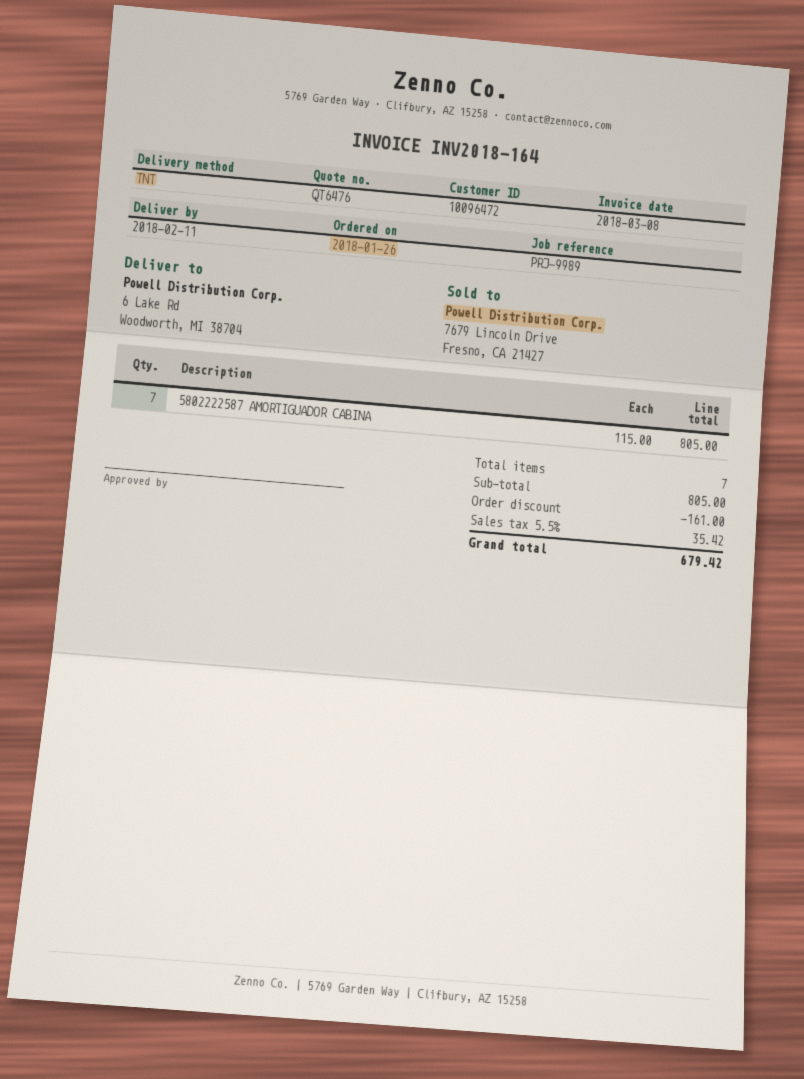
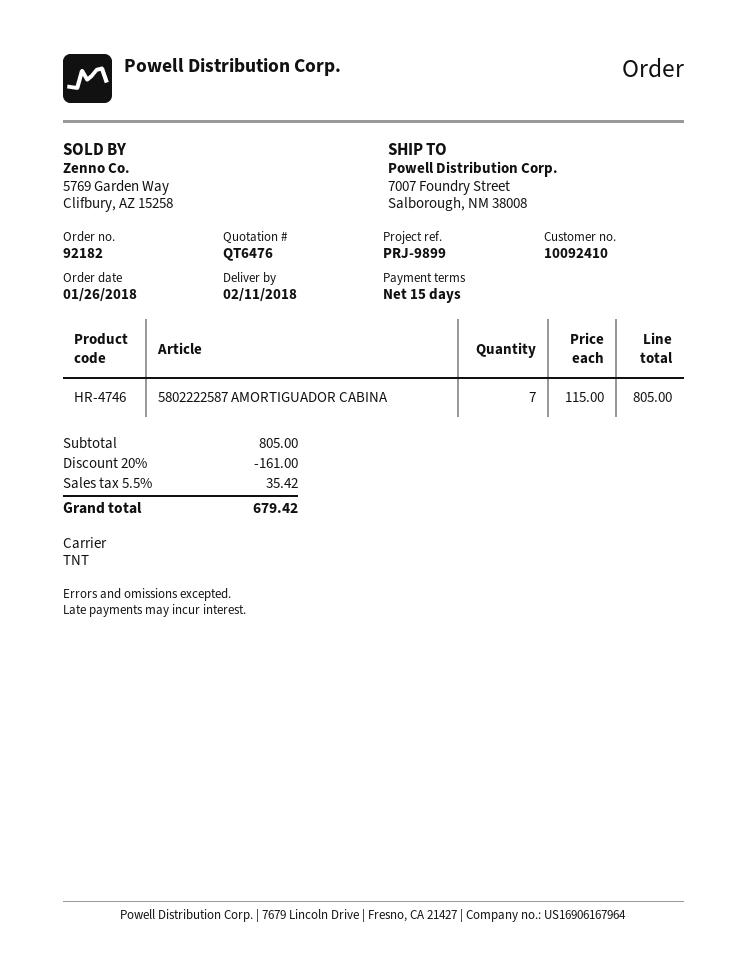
customer number: 10096472 -> 10092410
reference: PRJ-9989 -> PRJ-9899
ship to: 6 Lake Rd, Woodworth, MI 38704 -> 7007 Foundry Street, Salborough, NM 38008

